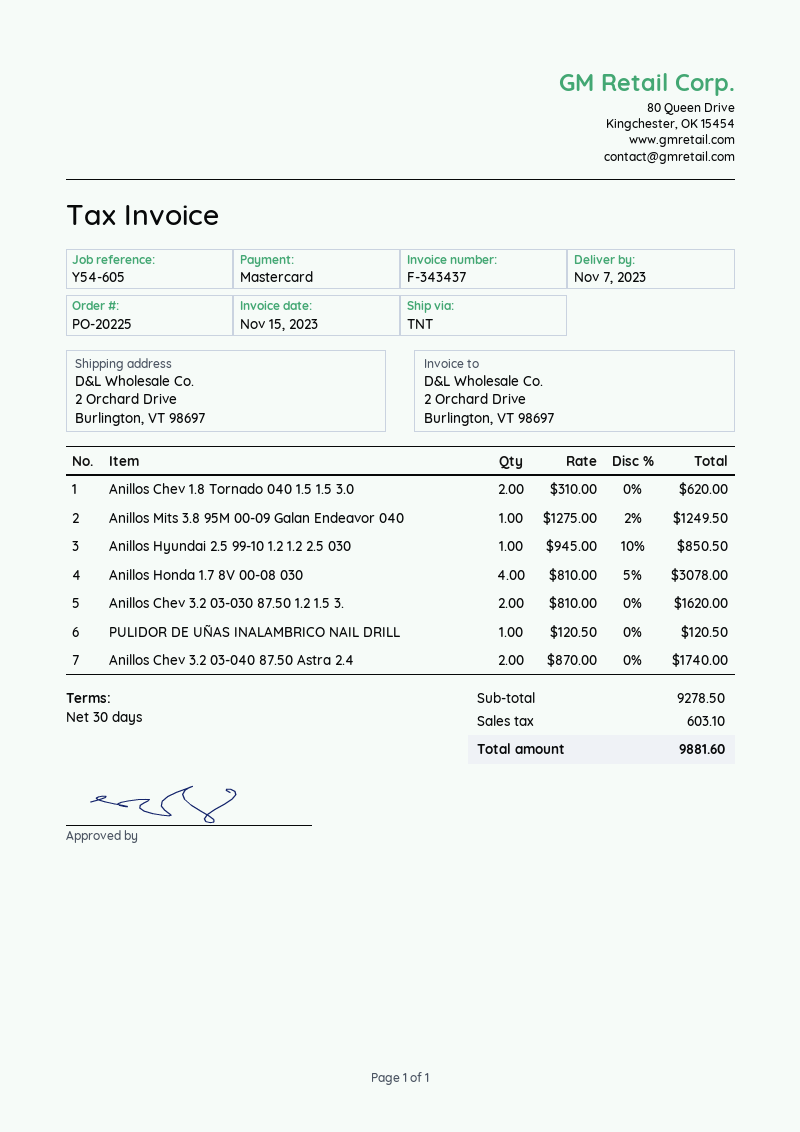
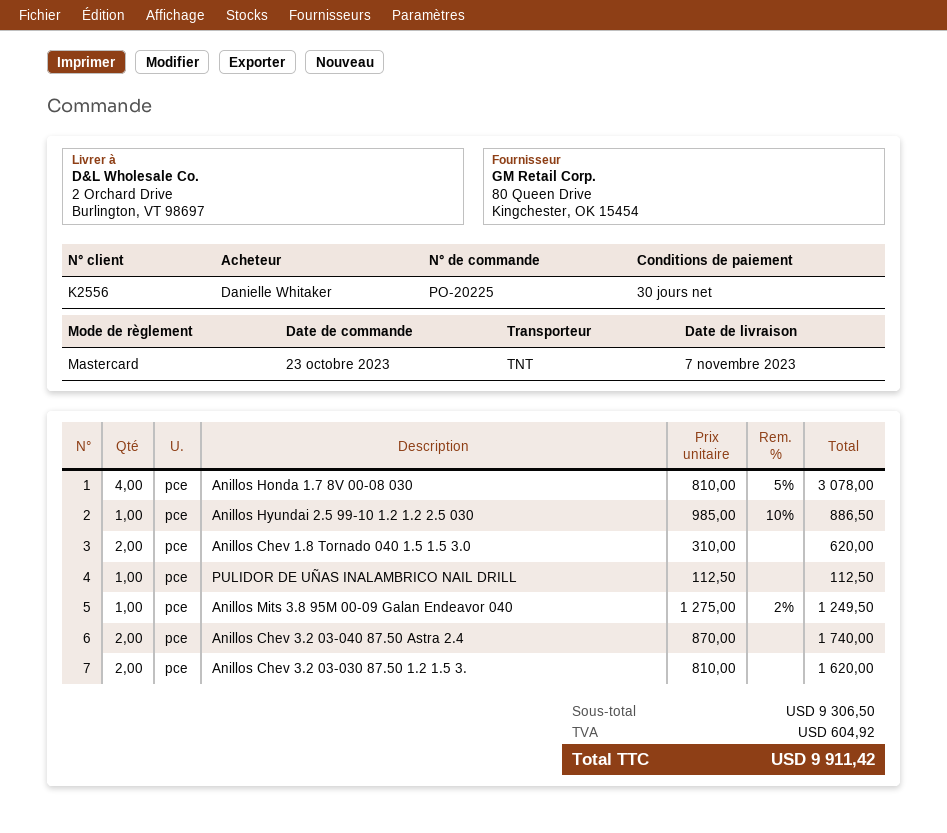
Anillos Hyundai 2.5 99-10 1.2 1.2 2.5 030: 1 x 945.00 - 10% = 850.50 -> 1 x 985.00 - 10% = 886.50
PULIDOR DE UÑAS INALAMBRICO NAIL DRILL: 1 x 120.50 = 120.50 -> 1 x 112.50 = 112.50
subtotal: 9278.50 -> 9306.50
tax: 603.10 -> 604.92
total: 9881.60 -> 9911.42

